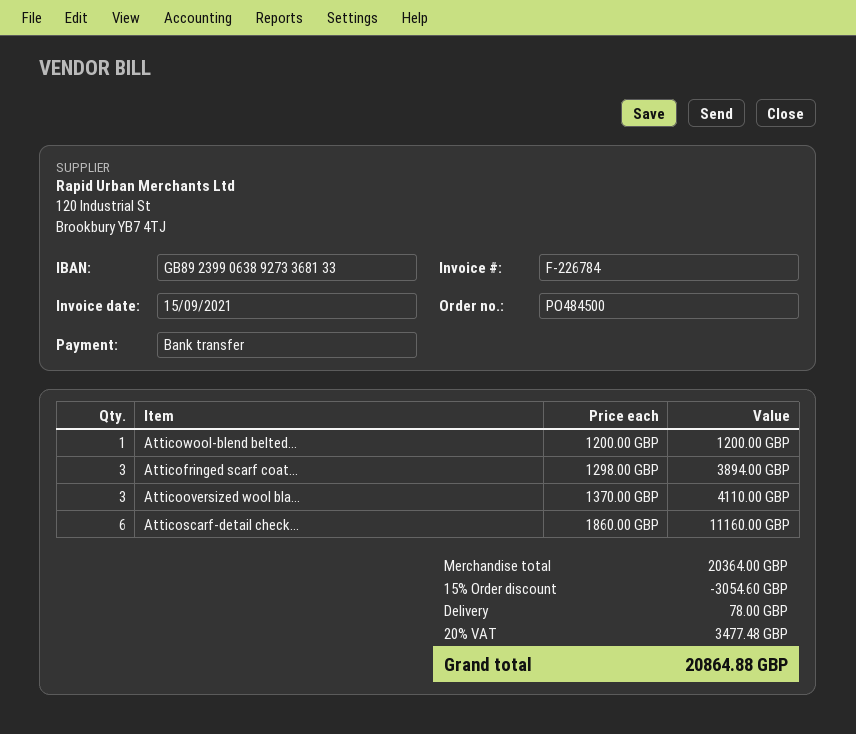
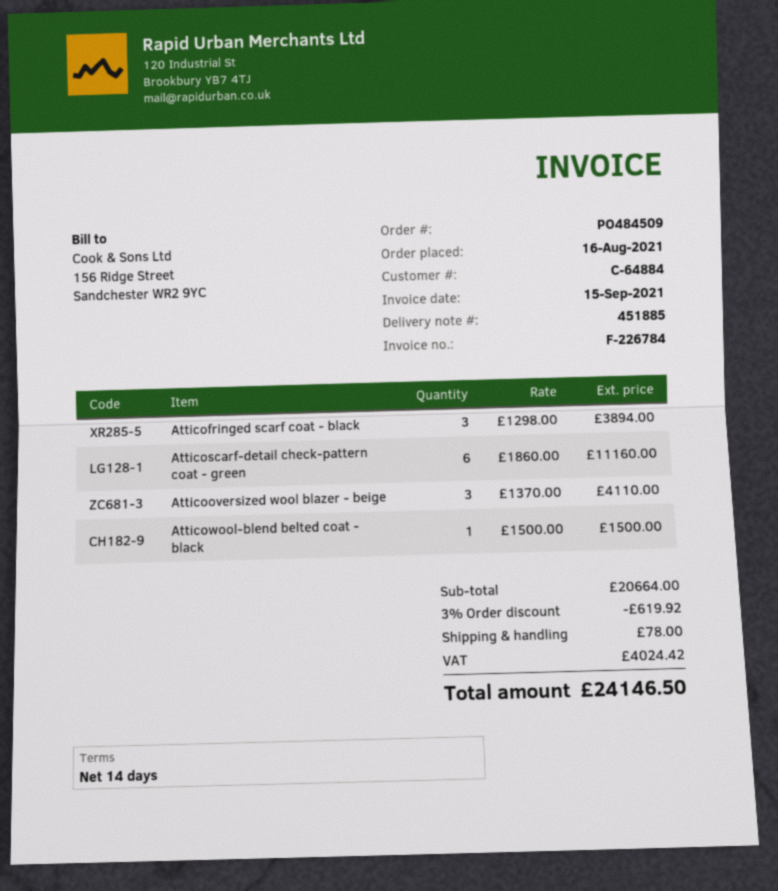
order number: PO484500 -> PO484509
Atticowool-blend belted...: 1 x 1200.00 = 1200.00 -> 1 x 1500.00 = 1500.00
subtotal: 20364.00 -> 20664.00
discount: 15% = 3054.60 -> 3% = 619.92
tax: 3477.48 -> 4024.42
total: 20864.88 -> 24146.50

